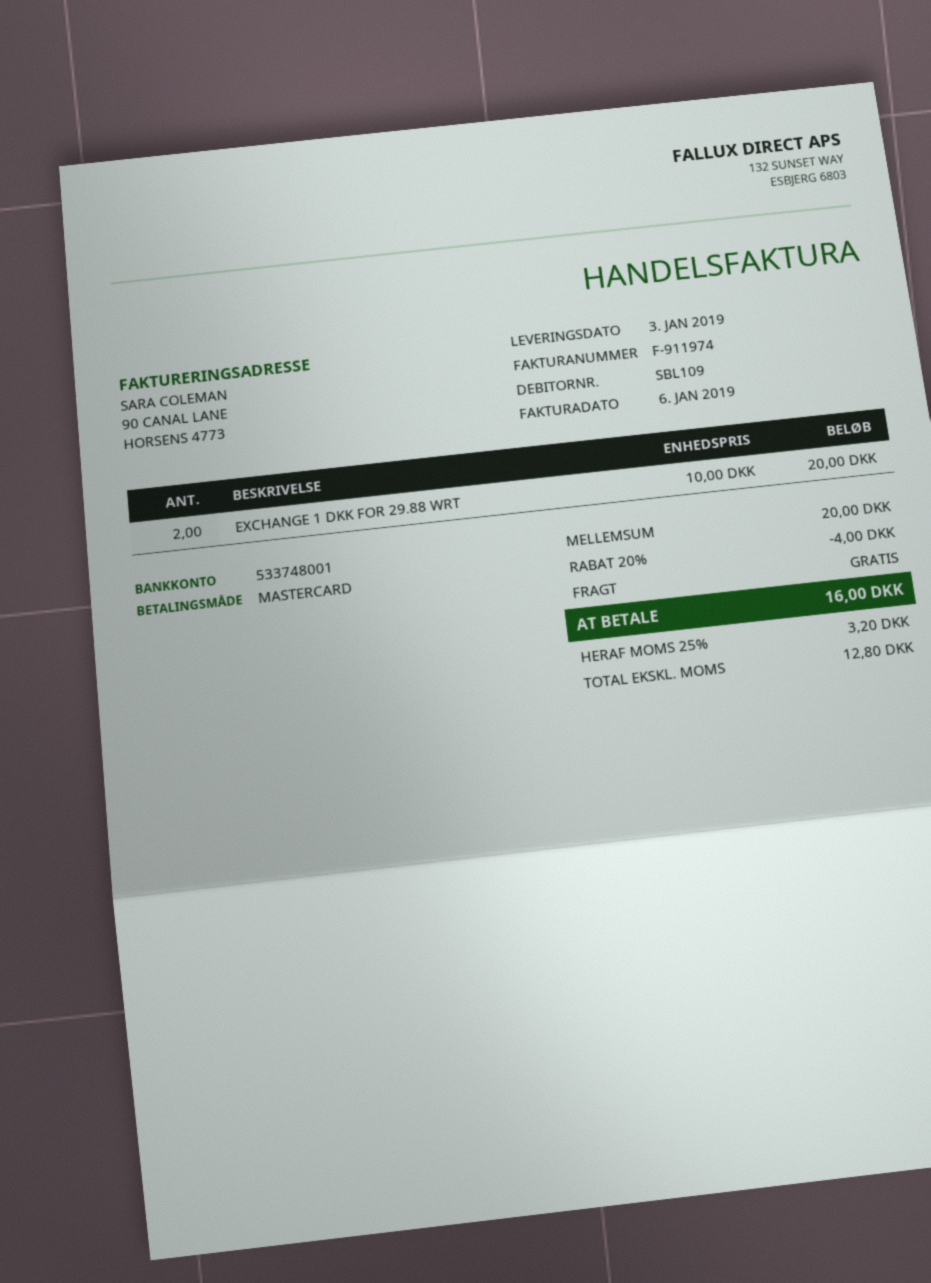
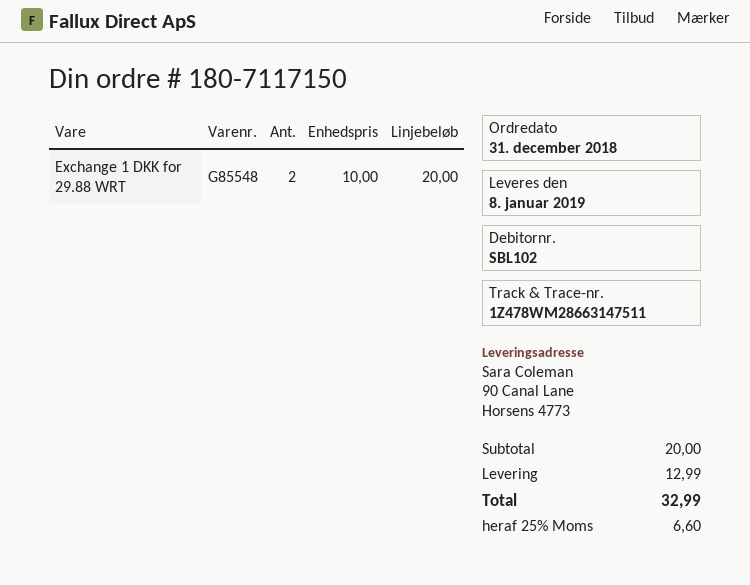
delivery date: 2019-01-03 -> 2019-01-08
customer number: SBL109 -> SBL102
discount: 20% = 4.00 -> none
shipping: 0.00 -> 12.99
tax: 25% = 3.20 -> 25% = 6.60
total: 16.00 -> 32.99

